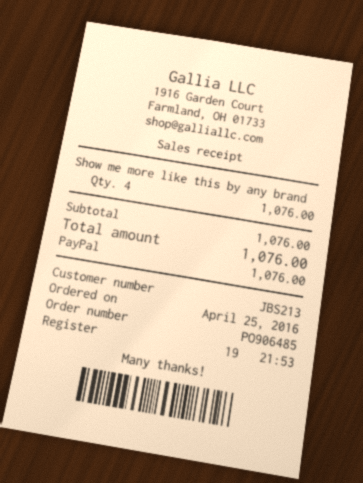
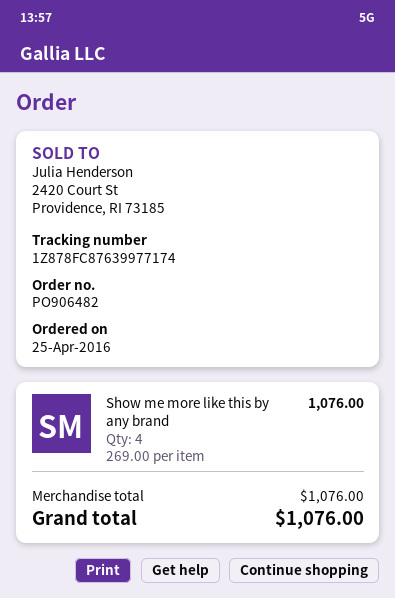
order number: PO906485 -> PO906482

